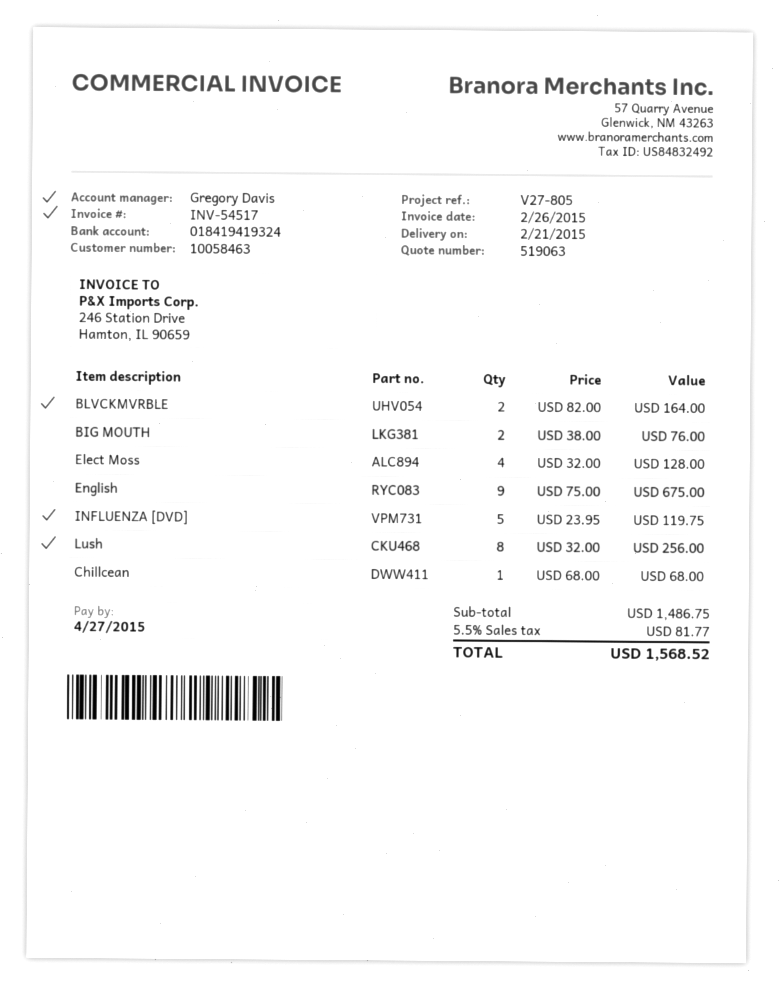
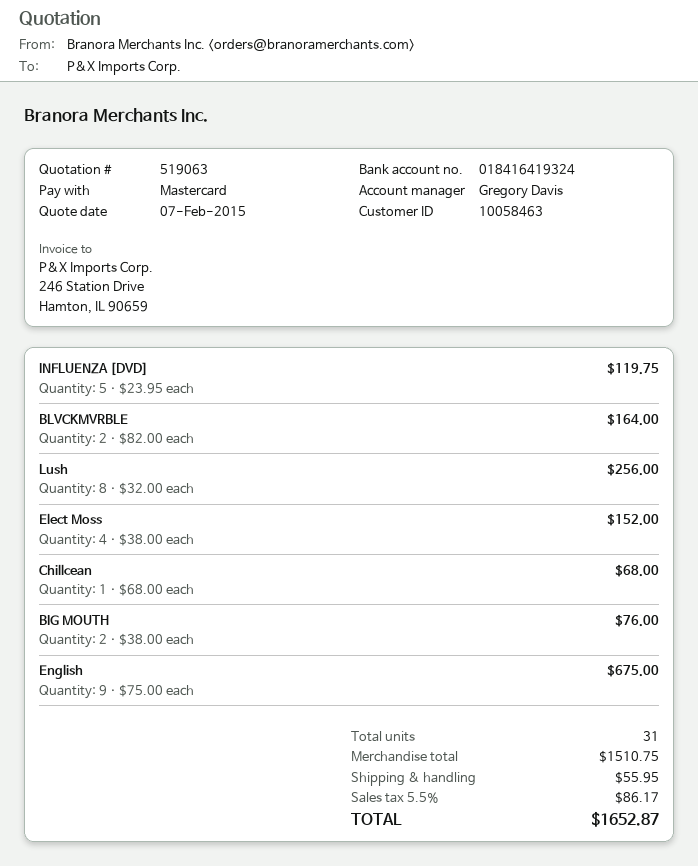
bank account: 018419419324 -> 018416419324
Elect Moss: 4 x 32.00 = 128.00 -> 4 x 38.00 = 152.00
subtotal: 1486.75 -> 1510.75
shipping: none -> 55.95
tax: 5.5% = 81.77 -> 5.5% = 86.17
total: 1568.52 -> 1652.87

